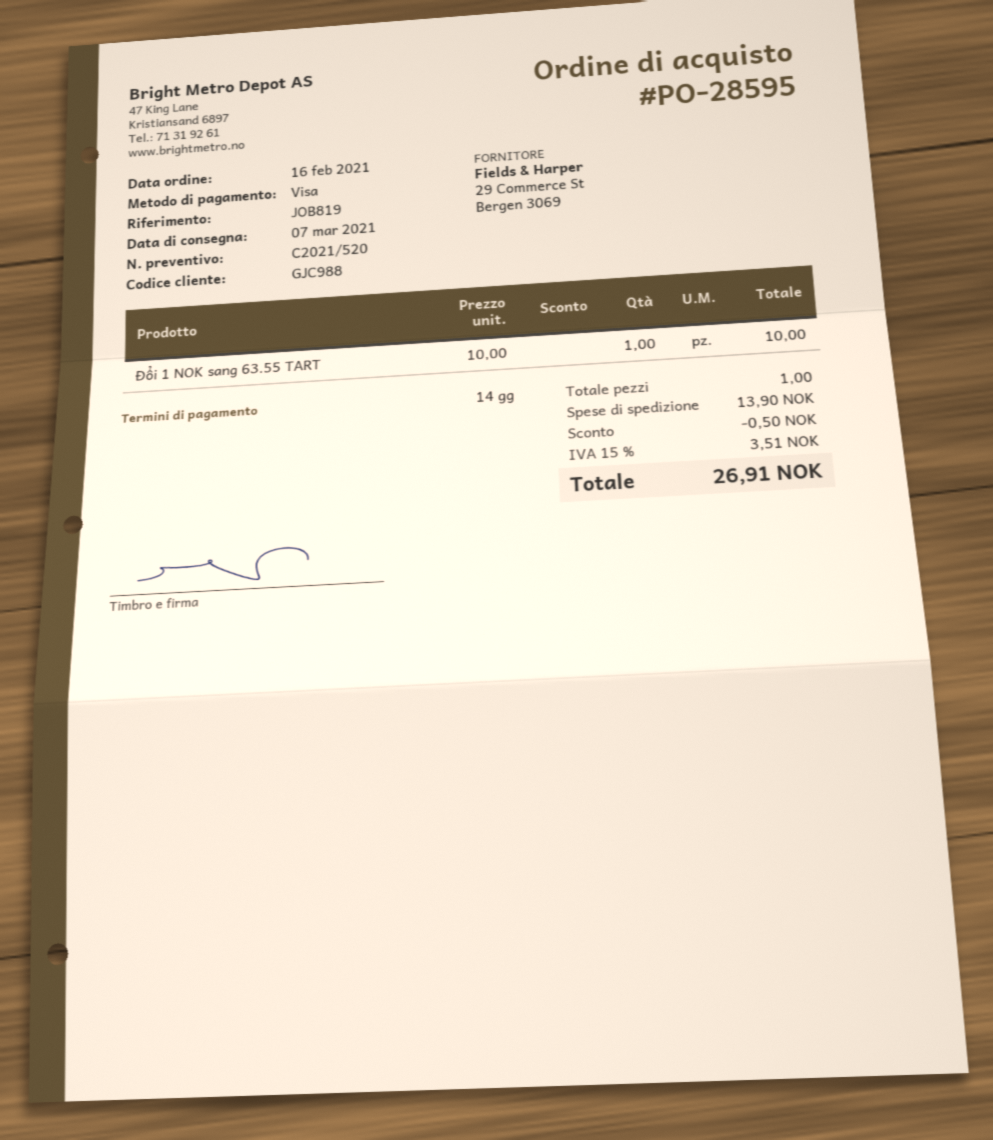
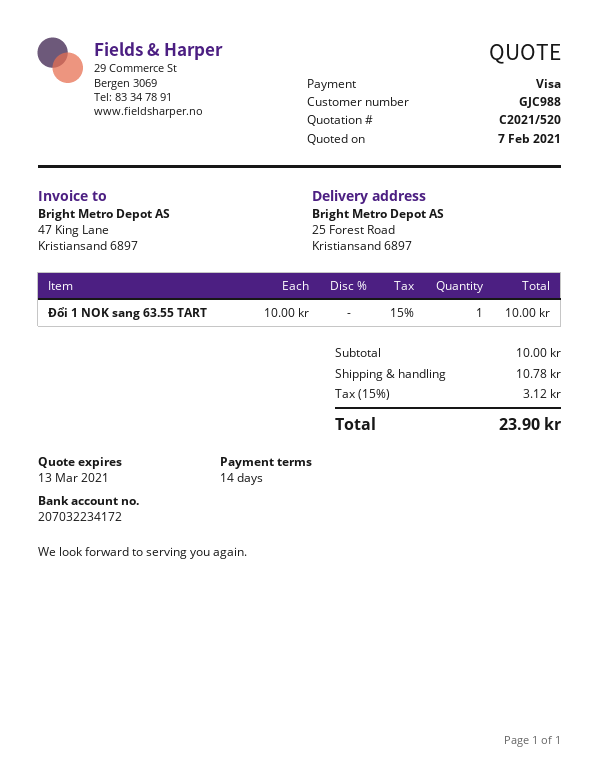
discount: 0.50 -> none
shipping: 13.90 -> 10.78
tax: 15% = 3.51 -> 15% = 3.12
total: 26.91 -> 23.90

